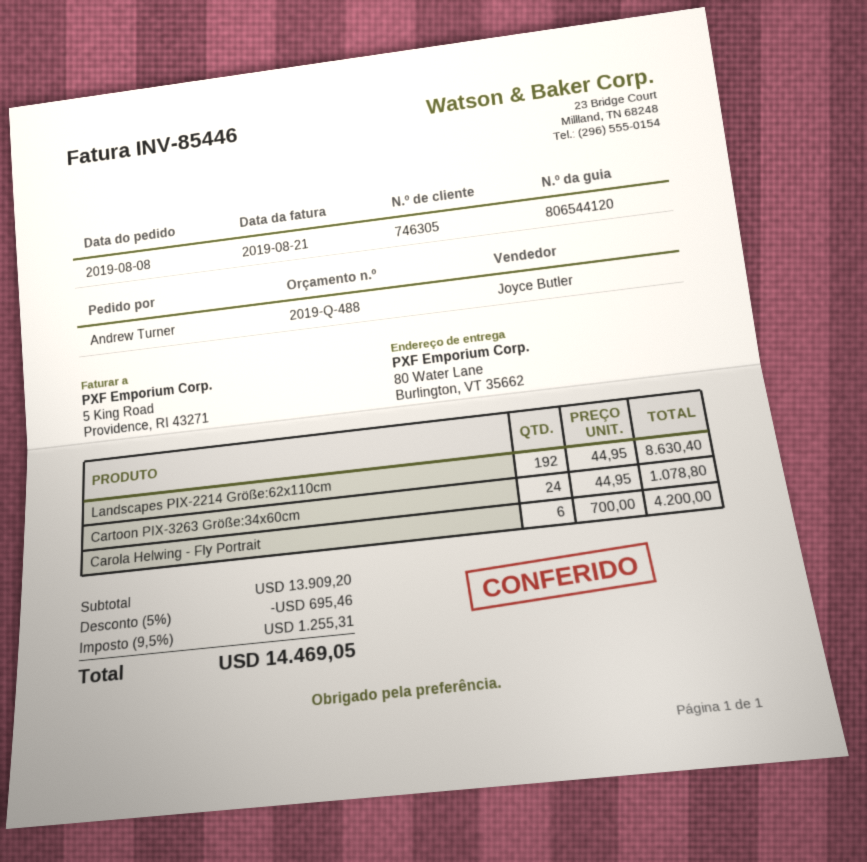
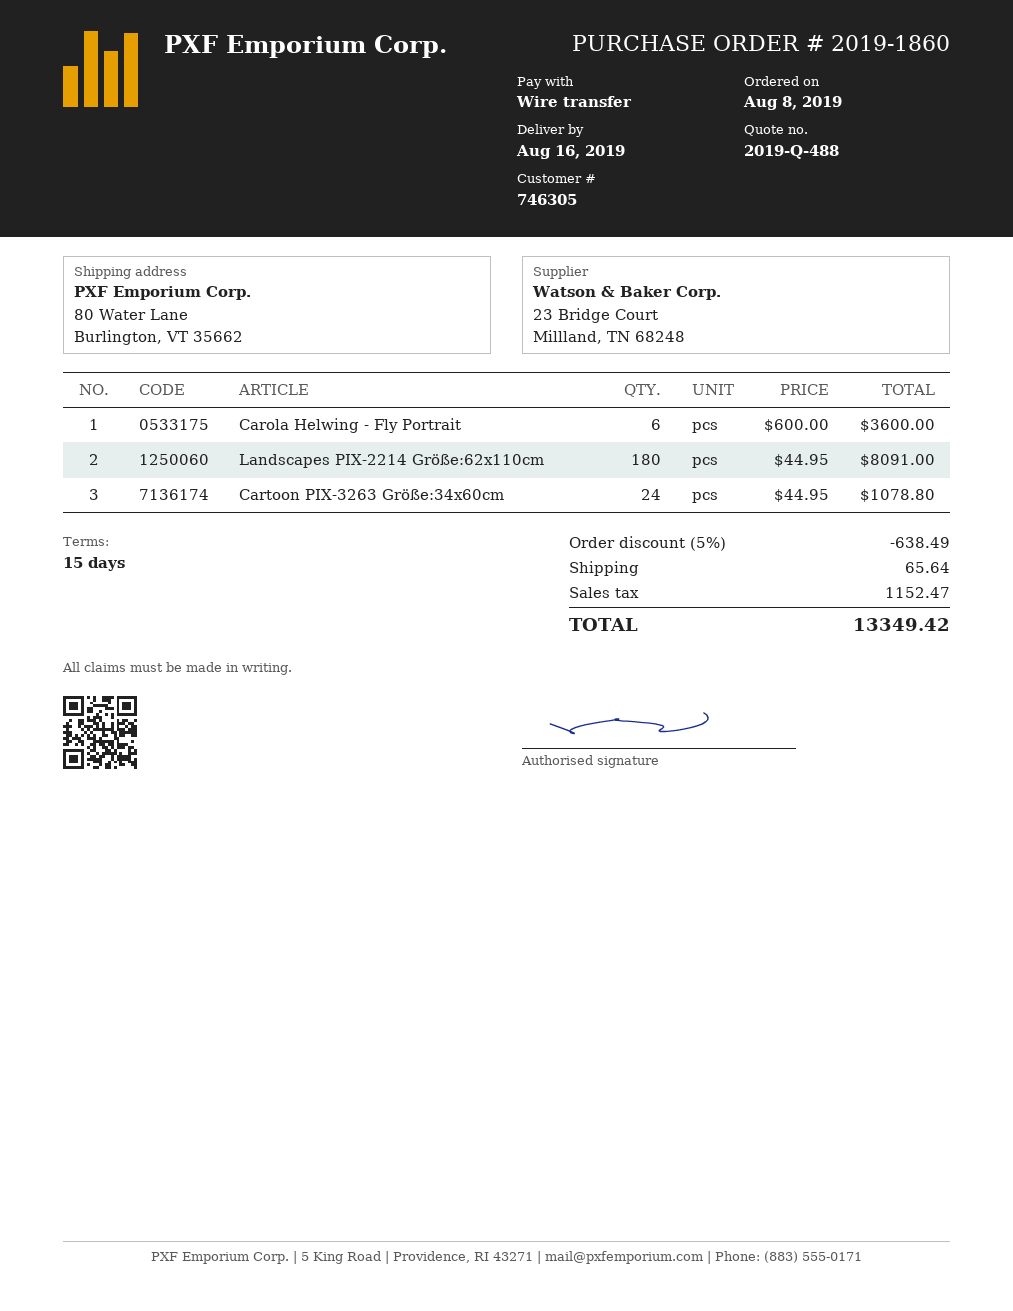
Landscapes PIX-2214 Größe:62x110cm: 192 x 44.95 = 8630.40 -> 180 x 44.95 = 8091.00
Carola Helwing - Fly Portrait: 6 x 700.00 = 4200.00 -> 6 x 600.00 = 3600.00
discount: 5% = 695.46 -> 5% = 638.49
shipping: none -> 65.64
tax: 1255.31 -> 1152.47
total: 14469.05 -> 13349.42

